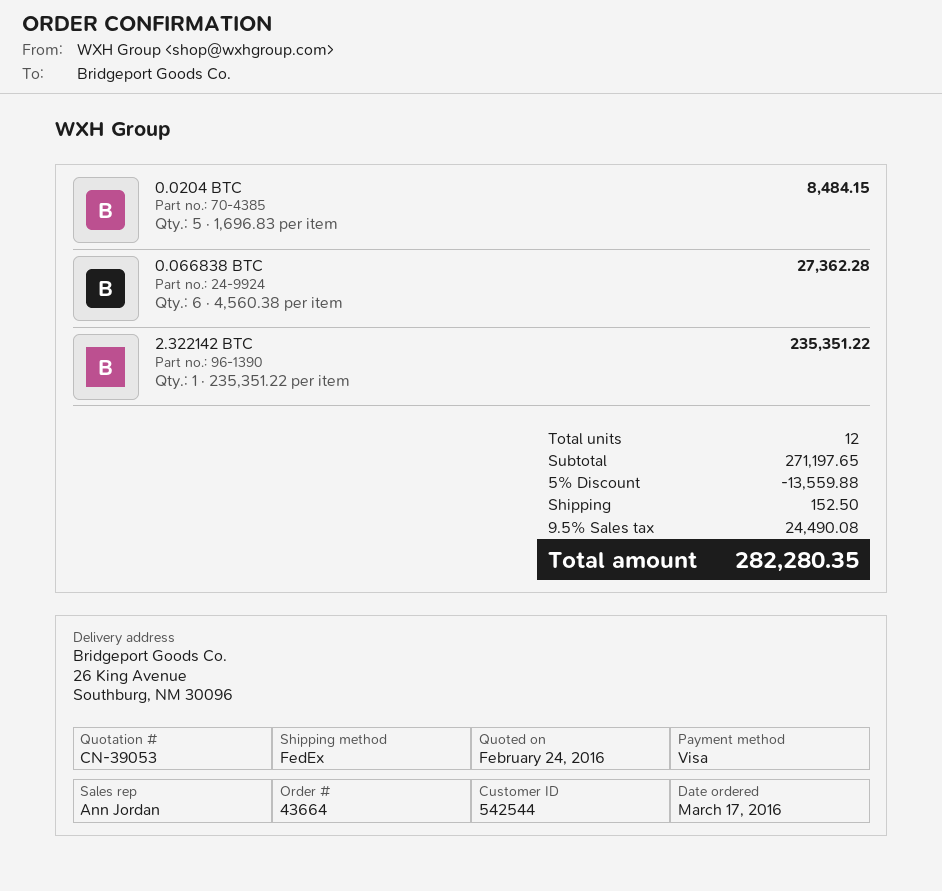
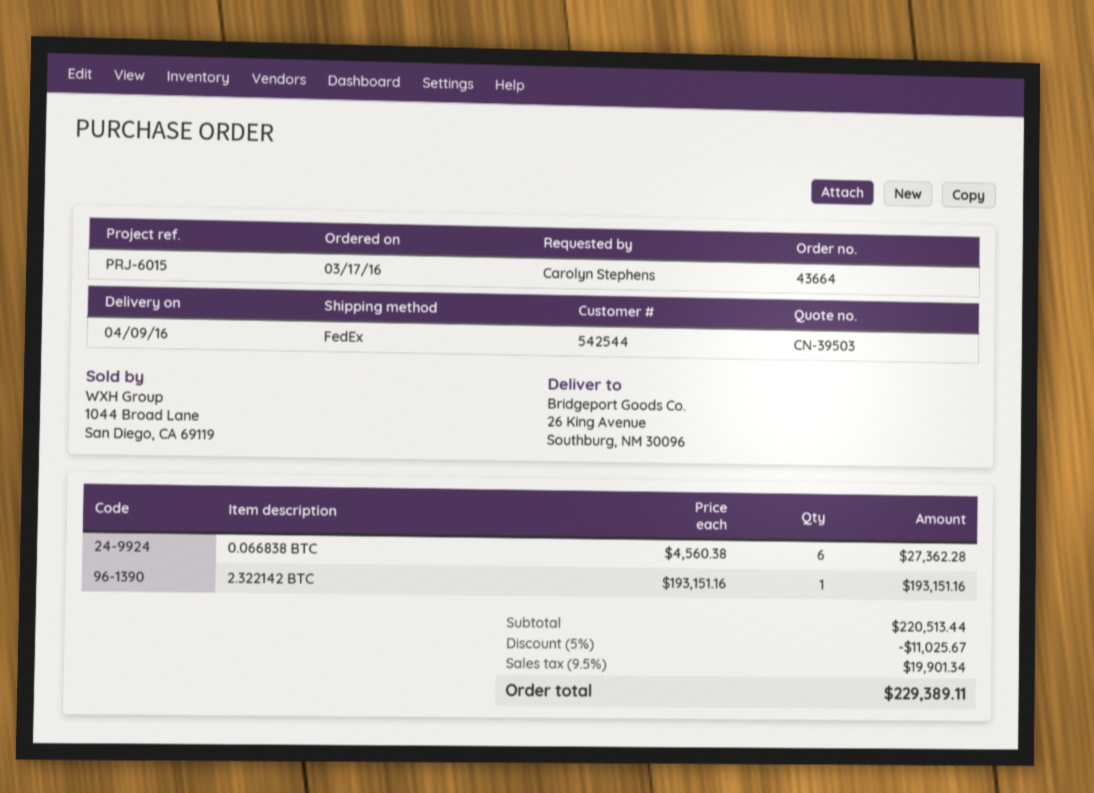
quote number: CN-39053 -> CN-39503
0.0204 BTC: 5 x 1696.83 = 8484.15 -> none
2.322142 BTC: 1 x 235351.22 = 235351.22 -> 1 x 193151.16 = 193151.16
subtotal: 271197.65 -> 220513.44
discount: 5% = 13559.88 -> 5% = 11025.67
shipping: 152.50 -> none
tax: 9.5% = 24490.08 -> 9.5% = 19901.34
total: 282280.35 -> 229389.11

